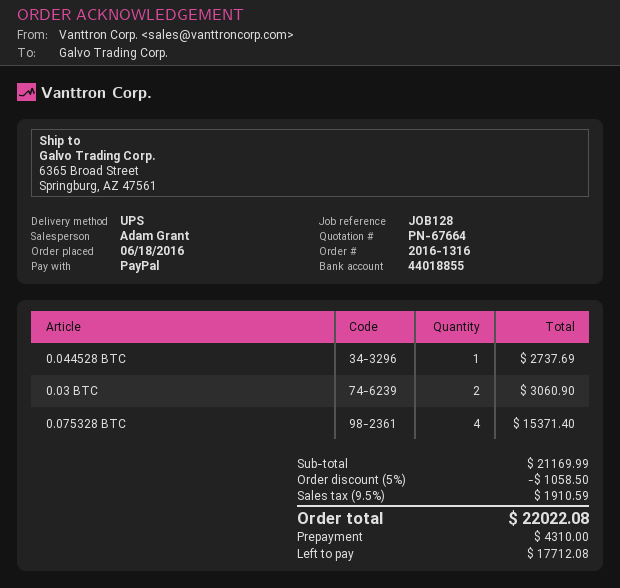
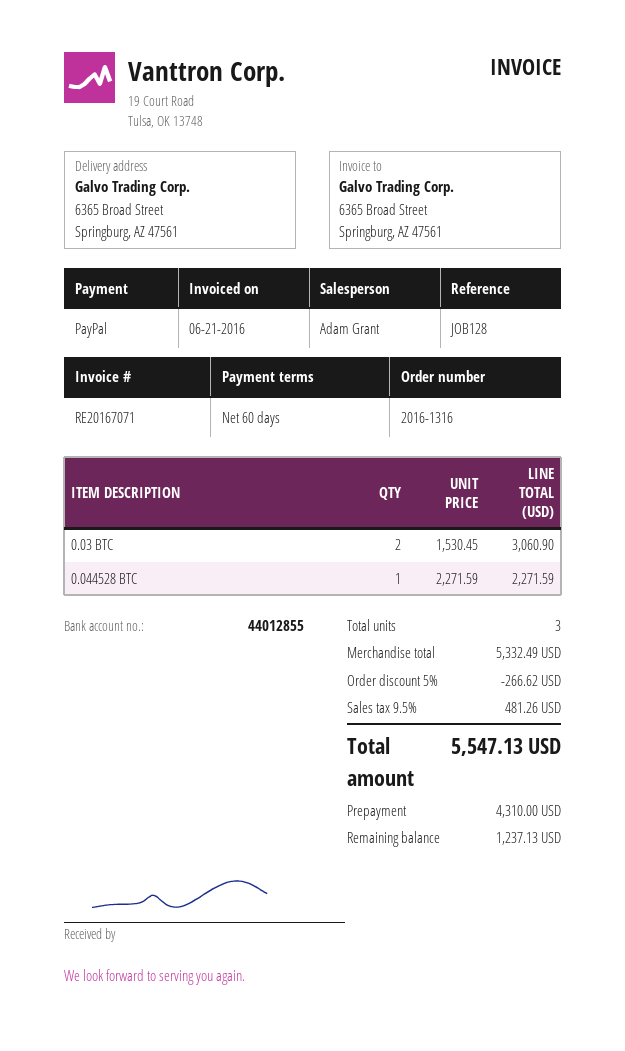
bank account: 44018855 -> 44012855
0.044528 BTC: 1 for 2737.69 -> 1 for 2271.59
0.075328 BTC: 4 for 15371.40 -> none
subtotal: 21169.99 -> 5332.49
discount: 5% = 1058.50 -> 5% = 266.62
tax: 9.5% = 1910.59 -> 9.5% = 481.26
total: 22022.08 -> 5547.13
balance: 17712.08 -> 1237.13

